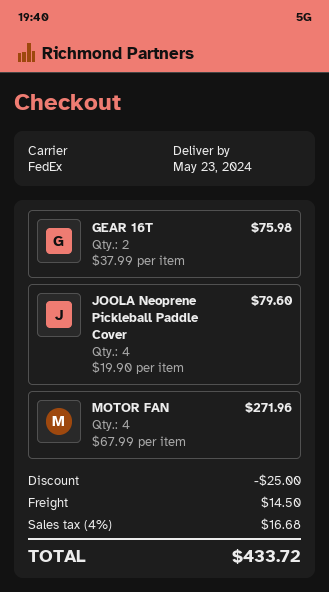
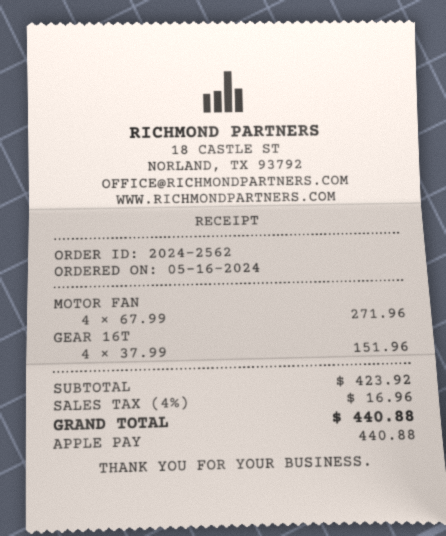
GEAR 16T: 2 x 37.99 = 75.98 -> 4 x 37.99 = 151.96
JOOLA Neoprene Pickleball Paddle Cover: 4 x 19.90 = 79.60 -> none
discount: 25.00 -> none
shipping: 14.50 -> none
tax: 4% = 16.68 -> 4% = 16.96
total: 433.72 -> 440.88

